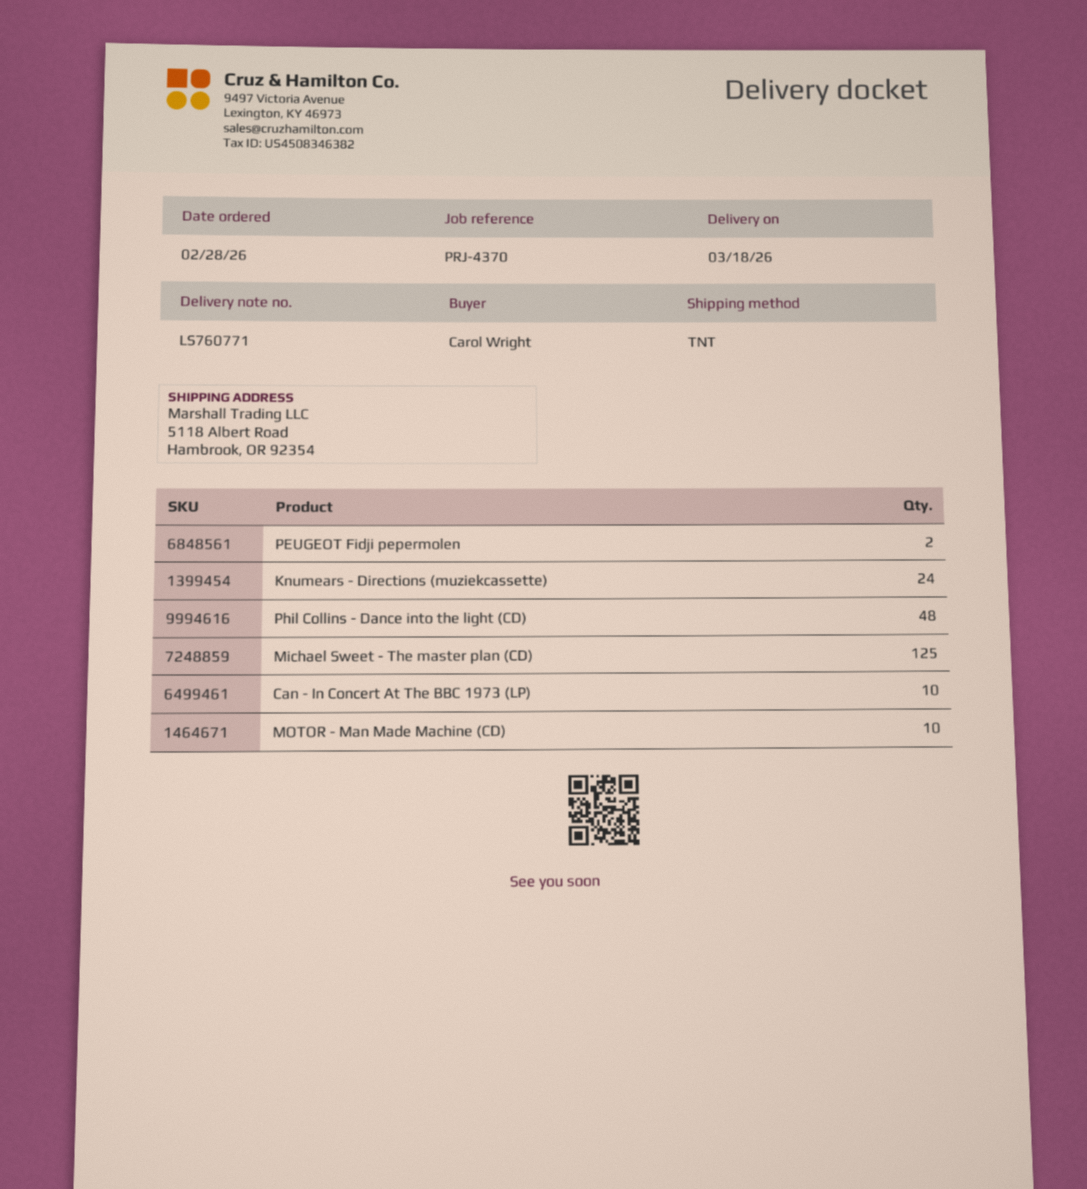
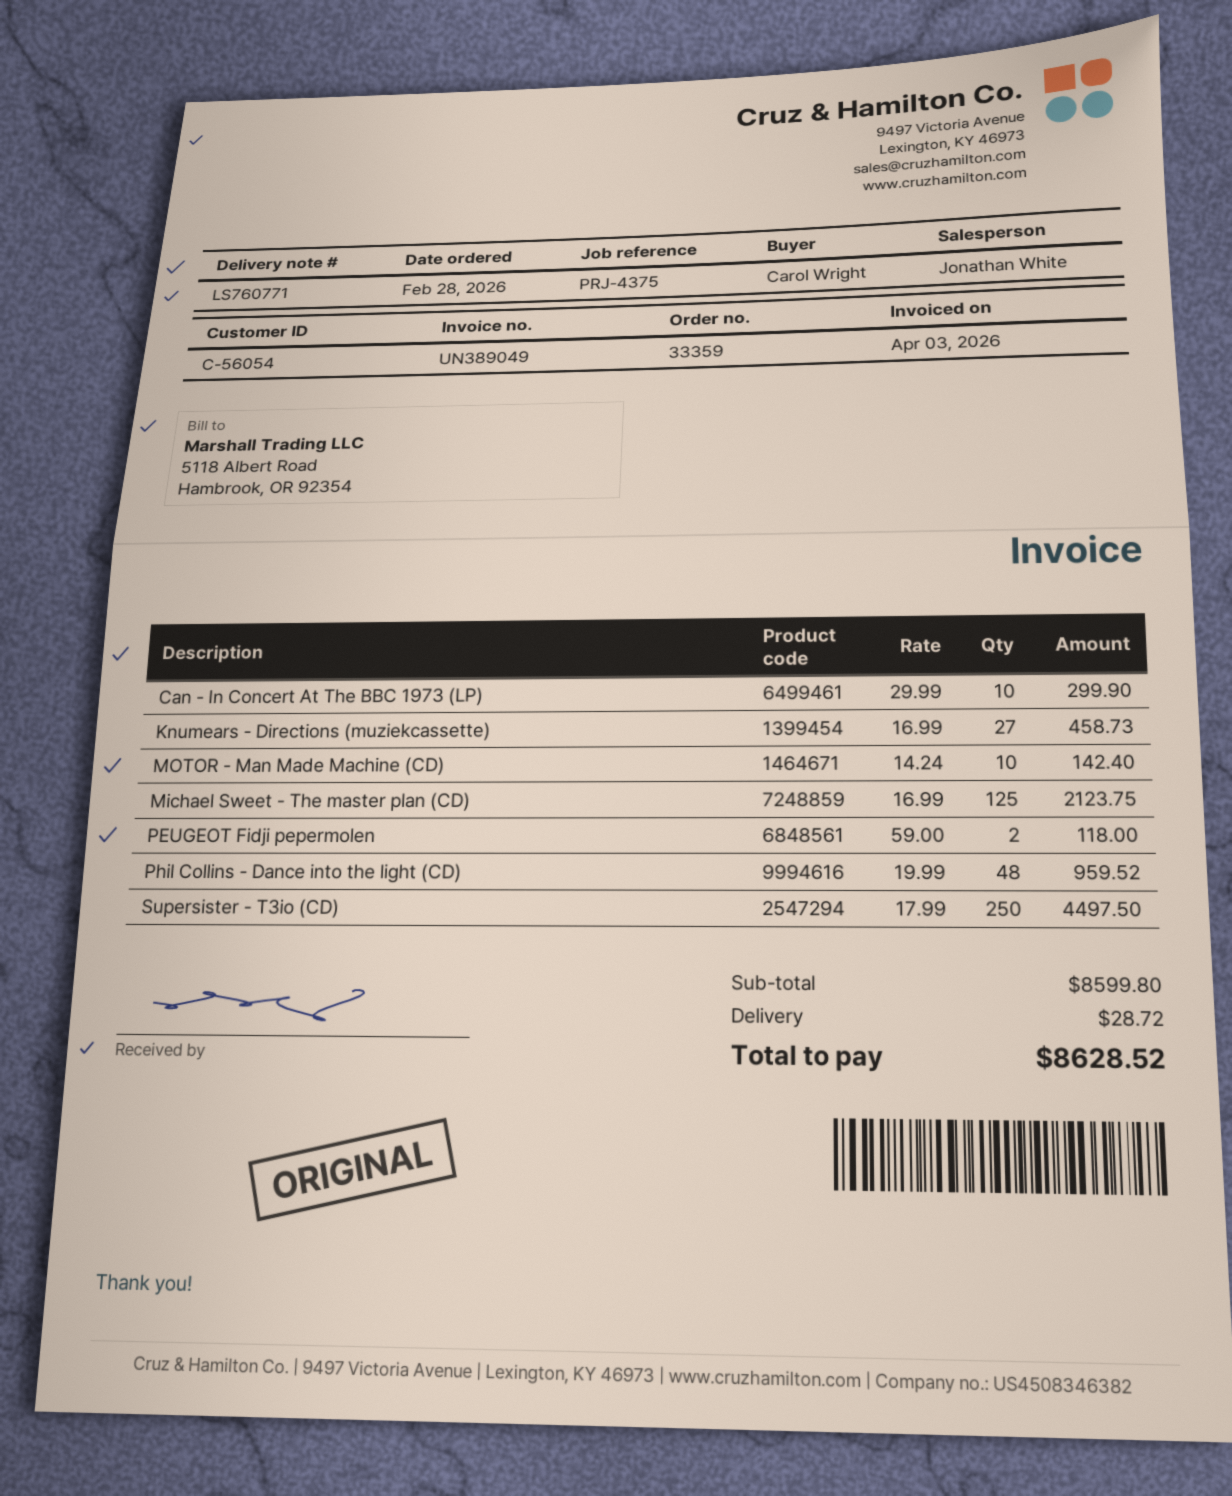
reference: PRJ-4370 -> PRJ-4375
Knumears - Directions (muziekcassette): 24 -> 27
Supersister - T3io (CD): none -> 250

